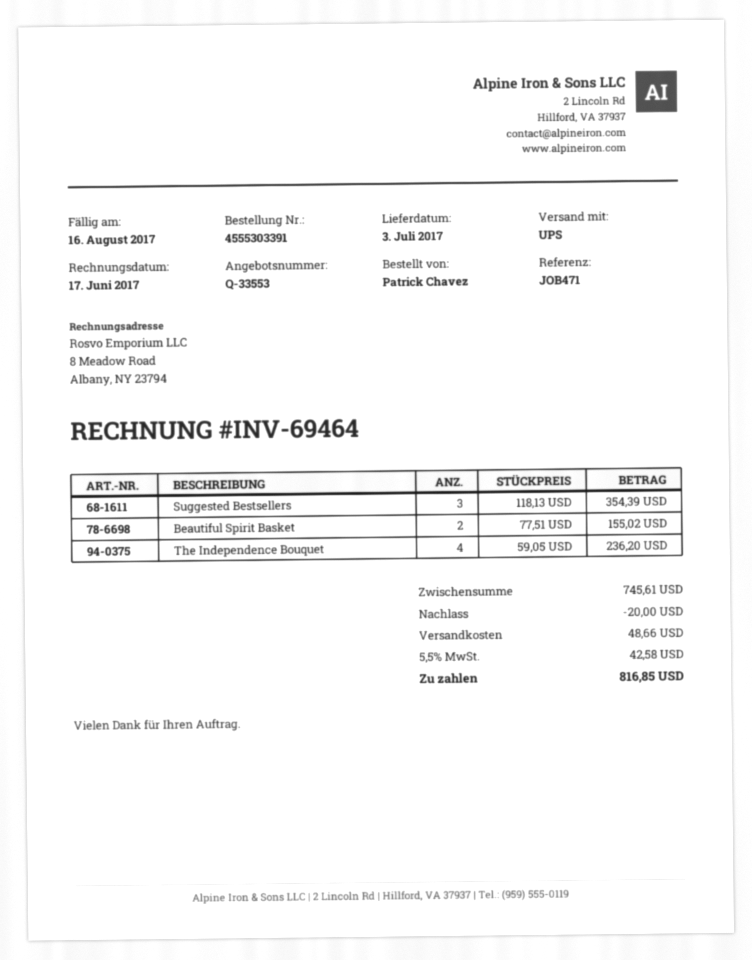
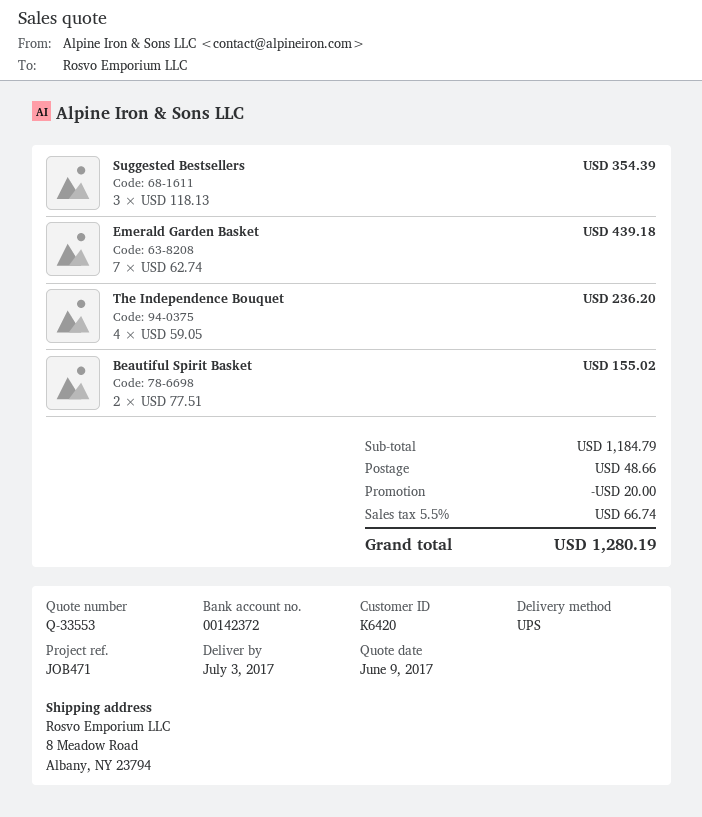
Emerald Garden Basket: none -> 7 x 62.74 = 439.18
subtotal: 745.61 -> 1184.79
tax: 5.5% = 42.58 -> 5.5% = 66.74
total: 816.85 -> 1280.19

